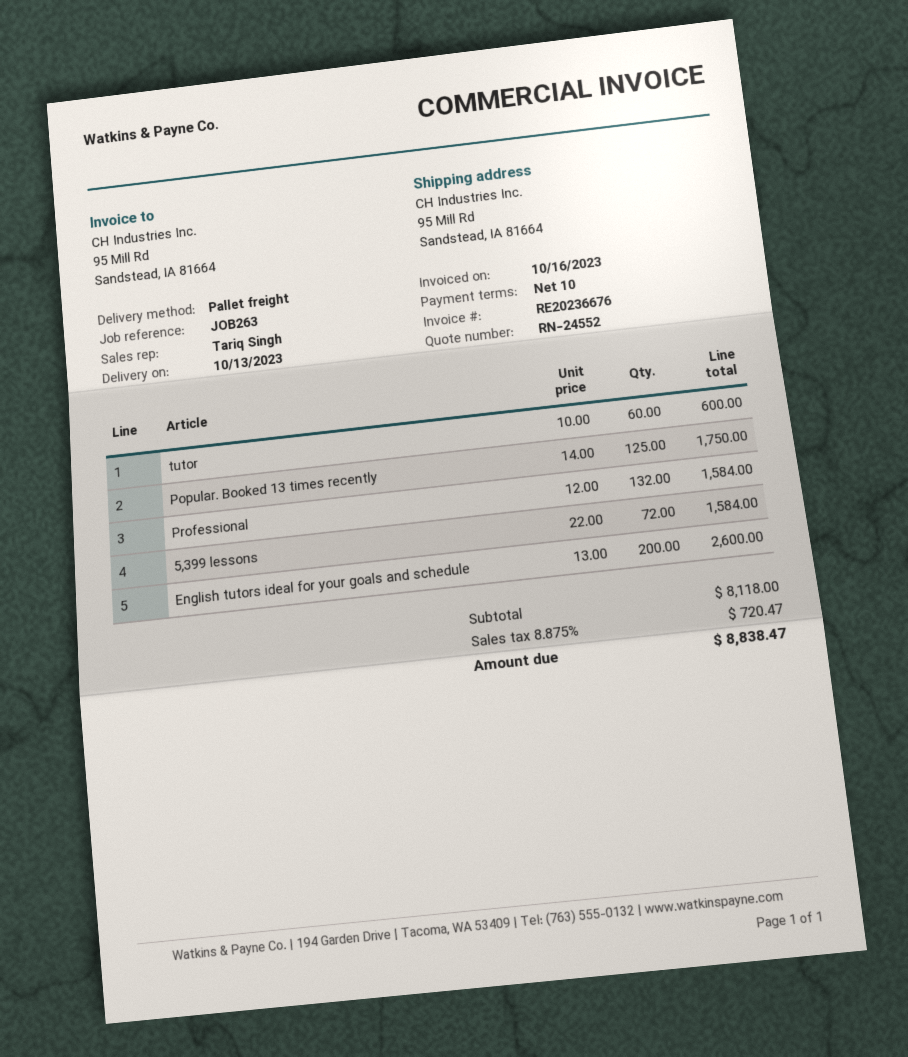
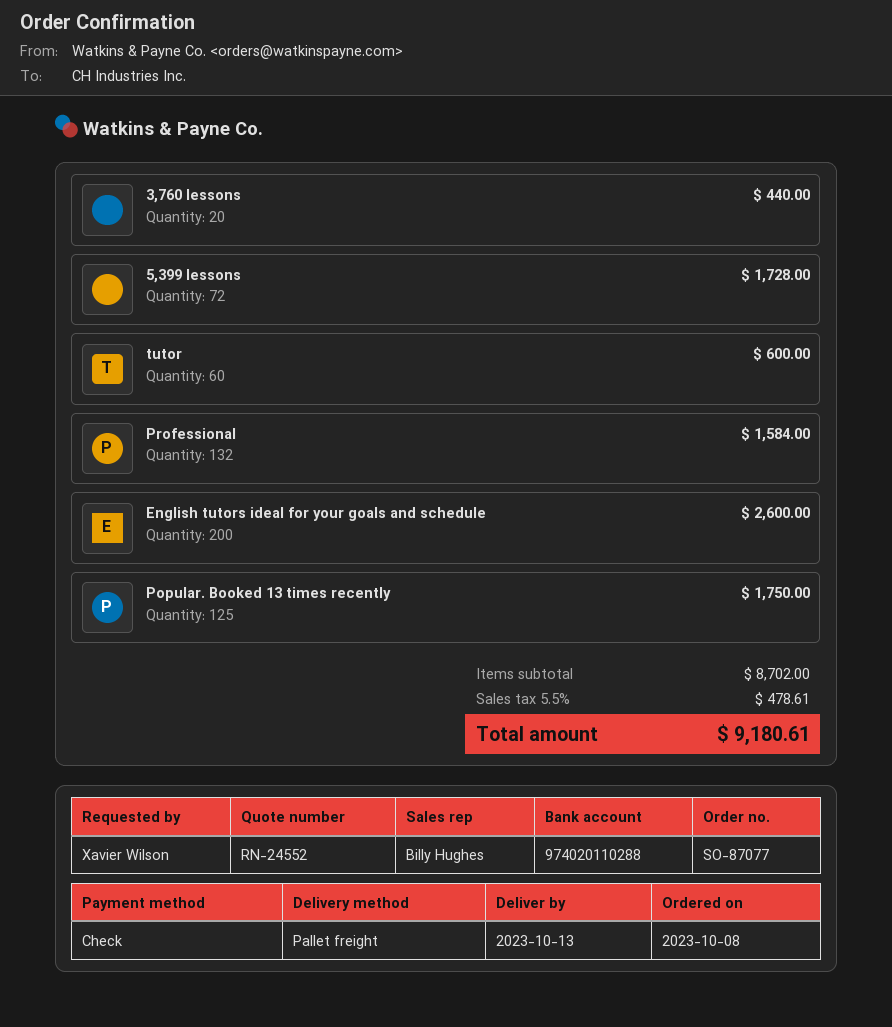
sales rep: Tariq Singh -> Billy Hughes
5,399 lessons: 72 for 1584.00 -> 72 for 1728.00
3,760 lessons: none -> 20 for 440.00
subtotal: 8118.00 -> 8702.00
tax: 8.875% = 720.47 -> 5.5% = 478.61
total: 8838.47 -> 9180.61

